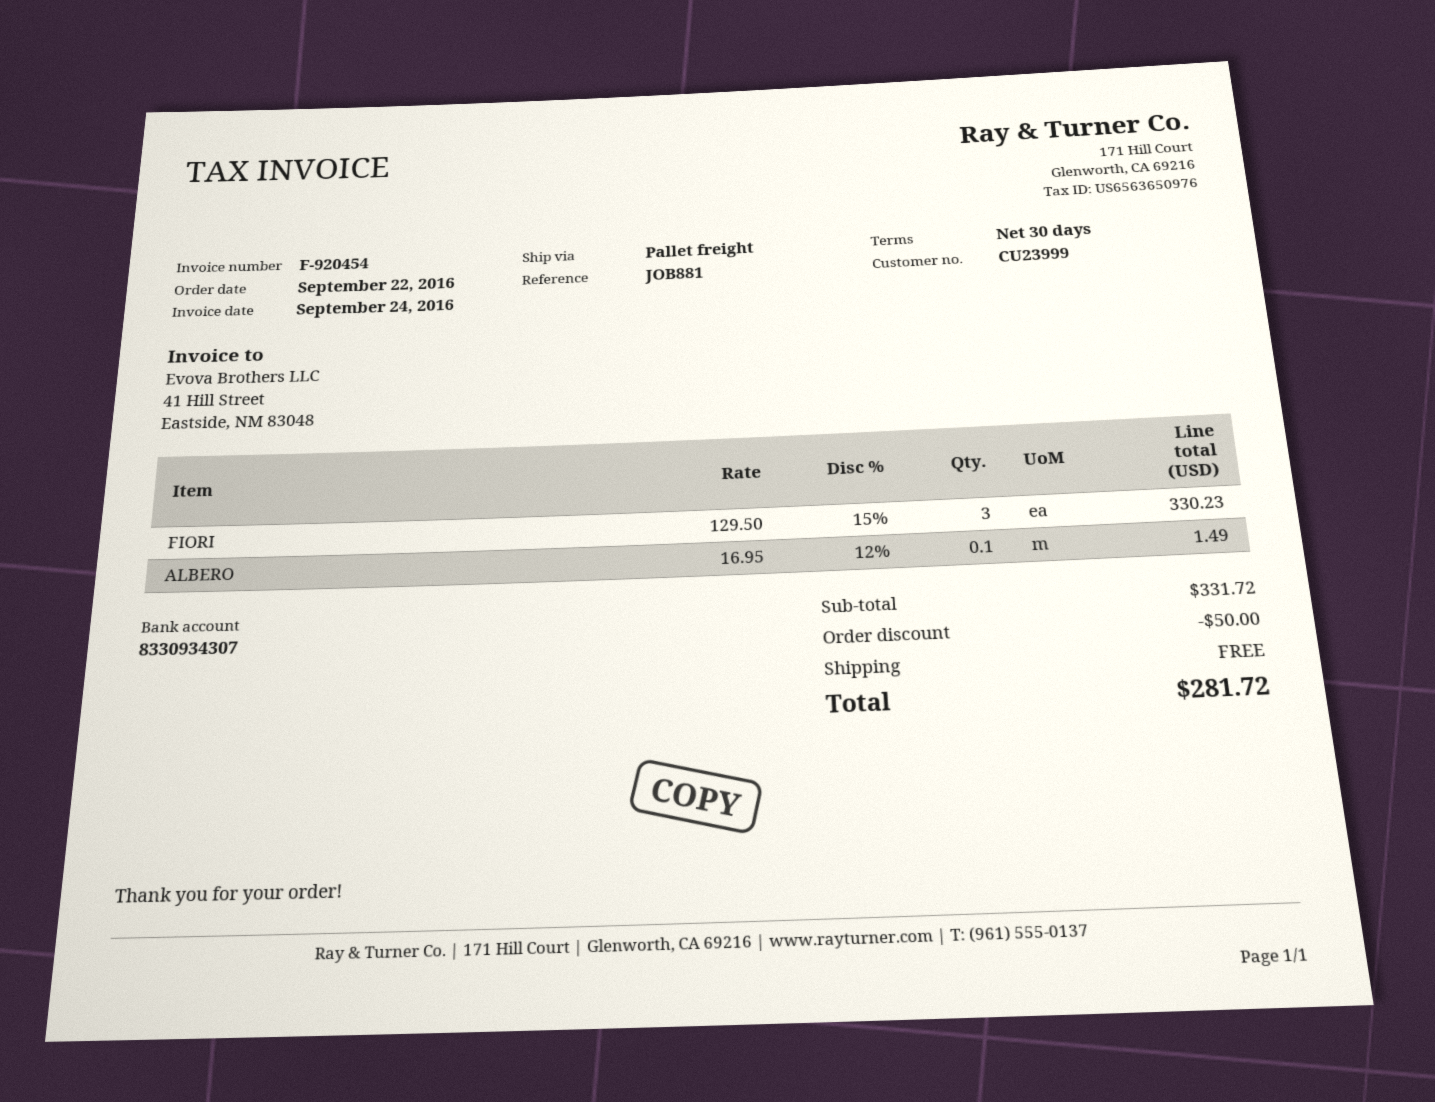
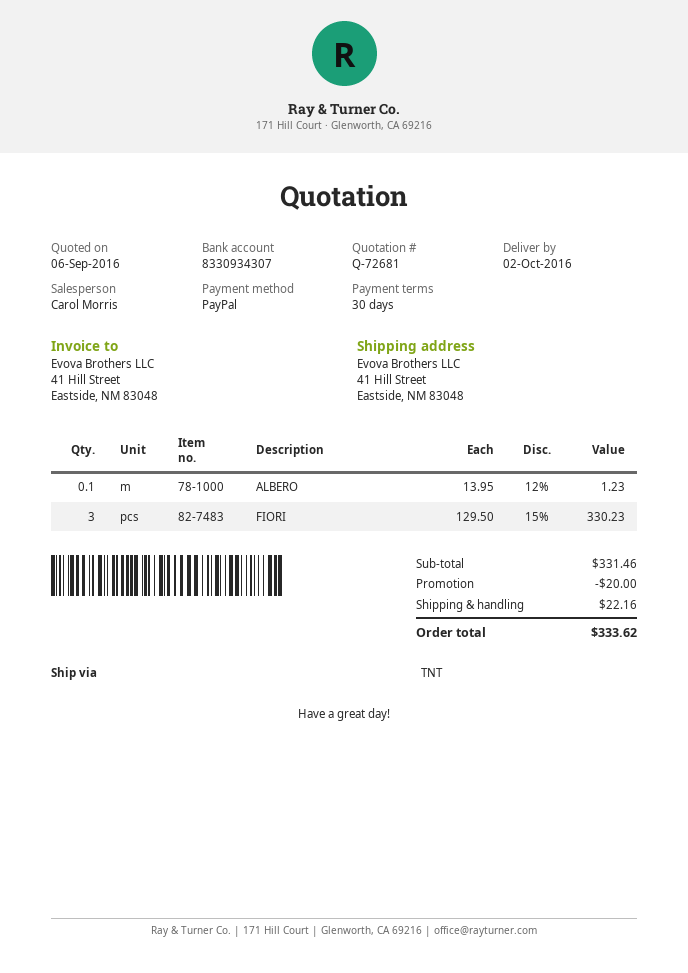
shipping method: pallet freight -> TNT
ALBERO: 0.1 x 16.95 - 12% = 1.49 -> 0.1 x 13.95 - 12% = 1.23
subtotal: 331.72 -> 331.46
discount: 50.00 -> 20.00
shipping: 0.00 -> 22.16
total: 281.72 -> 333.62

